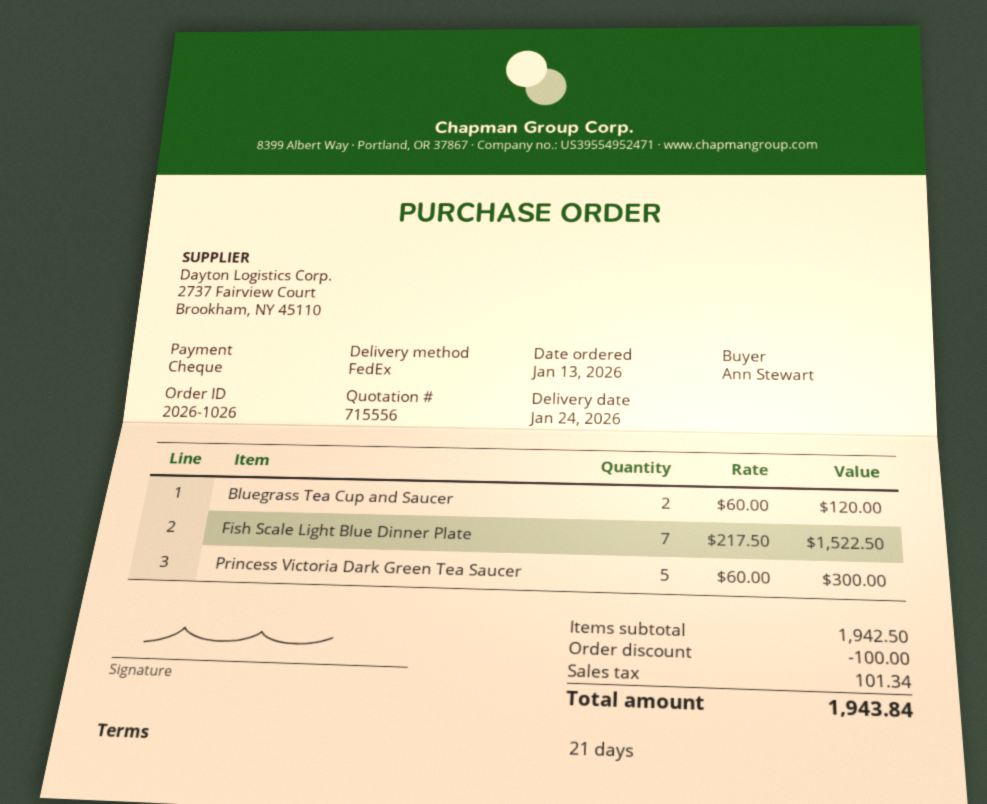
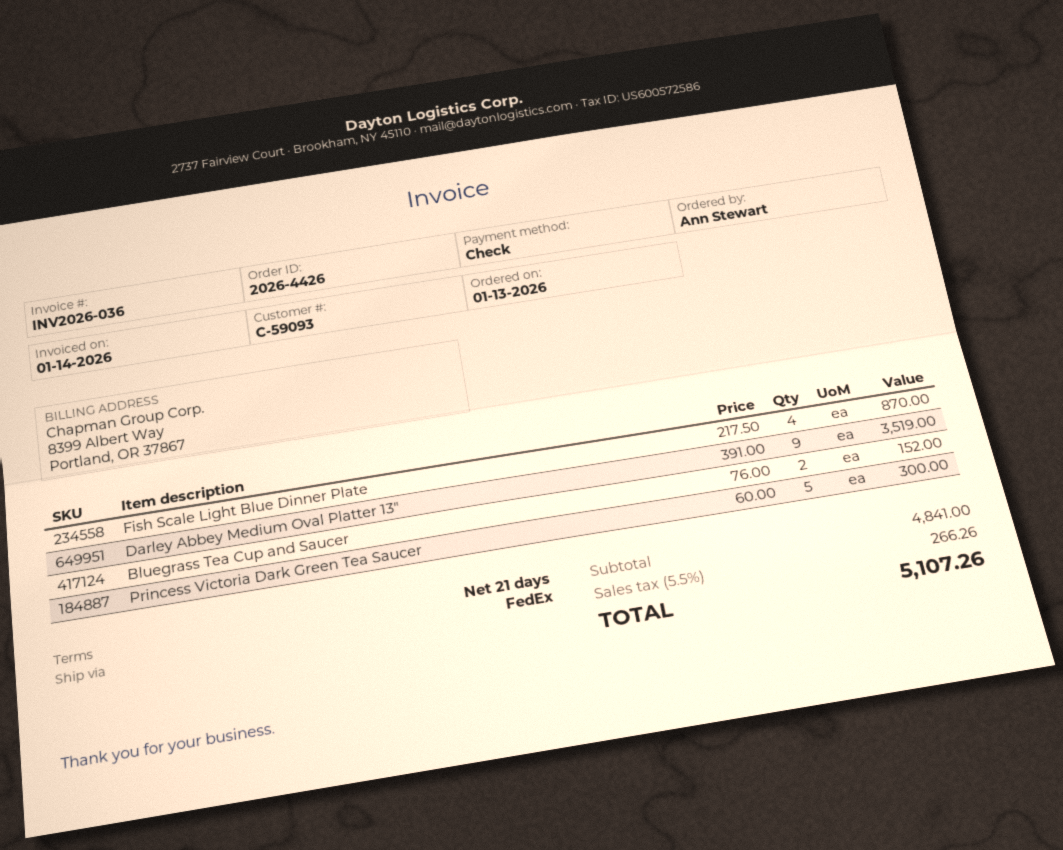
order number: 2026-1026 -> 2026-4426
Bluegrass Tea Cup and Saucer: 2 x 60.00 = 120.00 -> 2 x 76.00 = 152.00
Fish Scale Light Blue Dinner Plate: 7 x 217.50 = 1522.50 -> 4 x 217.50 = 870.00
Darley Abbey Medium Oval Platter 13": none -> 9 x 391.00 = 3519.00
subtotal: 1942.50 -> 4841.00
discount: 100.00 -> none
tax: 101.34 -> 266.26
total: 1943.84 -> 5107.26

